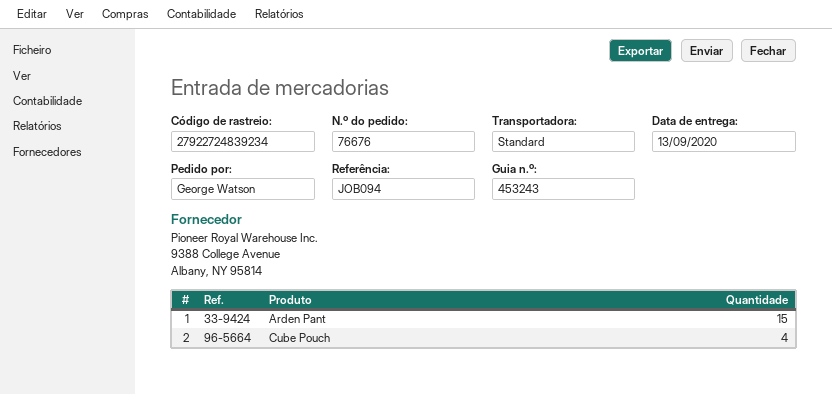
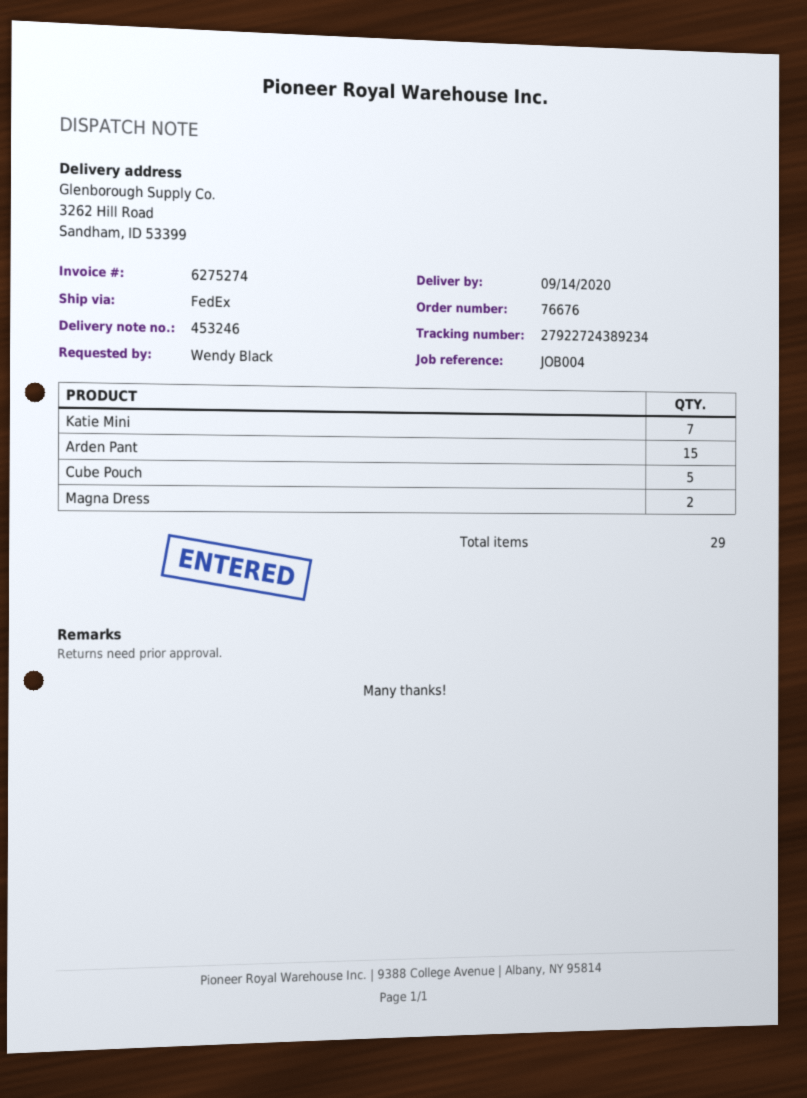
delivery note number: 453243 -> 453246
delivery date: 2020-09-13 -> 2020-09-14
reference: JOB094 -> JOB004
ordered by: George Watson -> Wendy Black
shipping method: standard -> FedEx
tracking number: 27922724839234 -> 27922724389234
Cube Pouch: 4 -> 5
Katie Mini: none -> 7
Magna Dress: none -> 2

